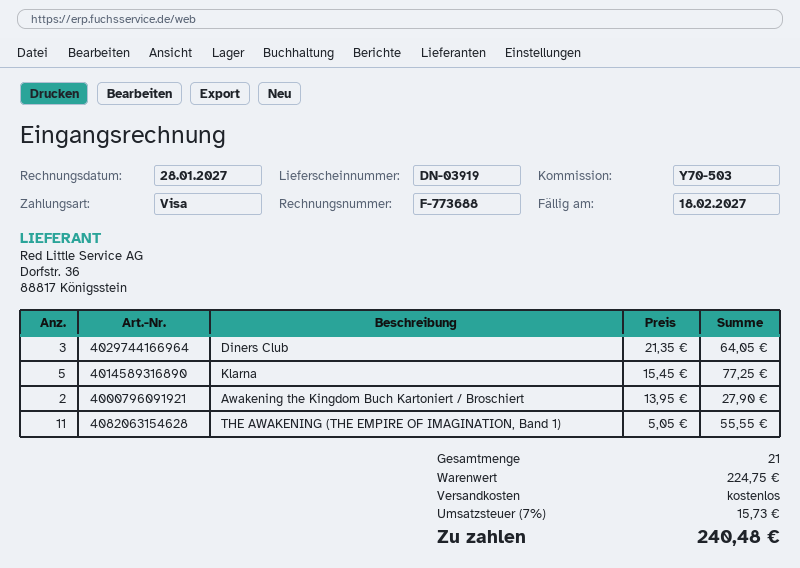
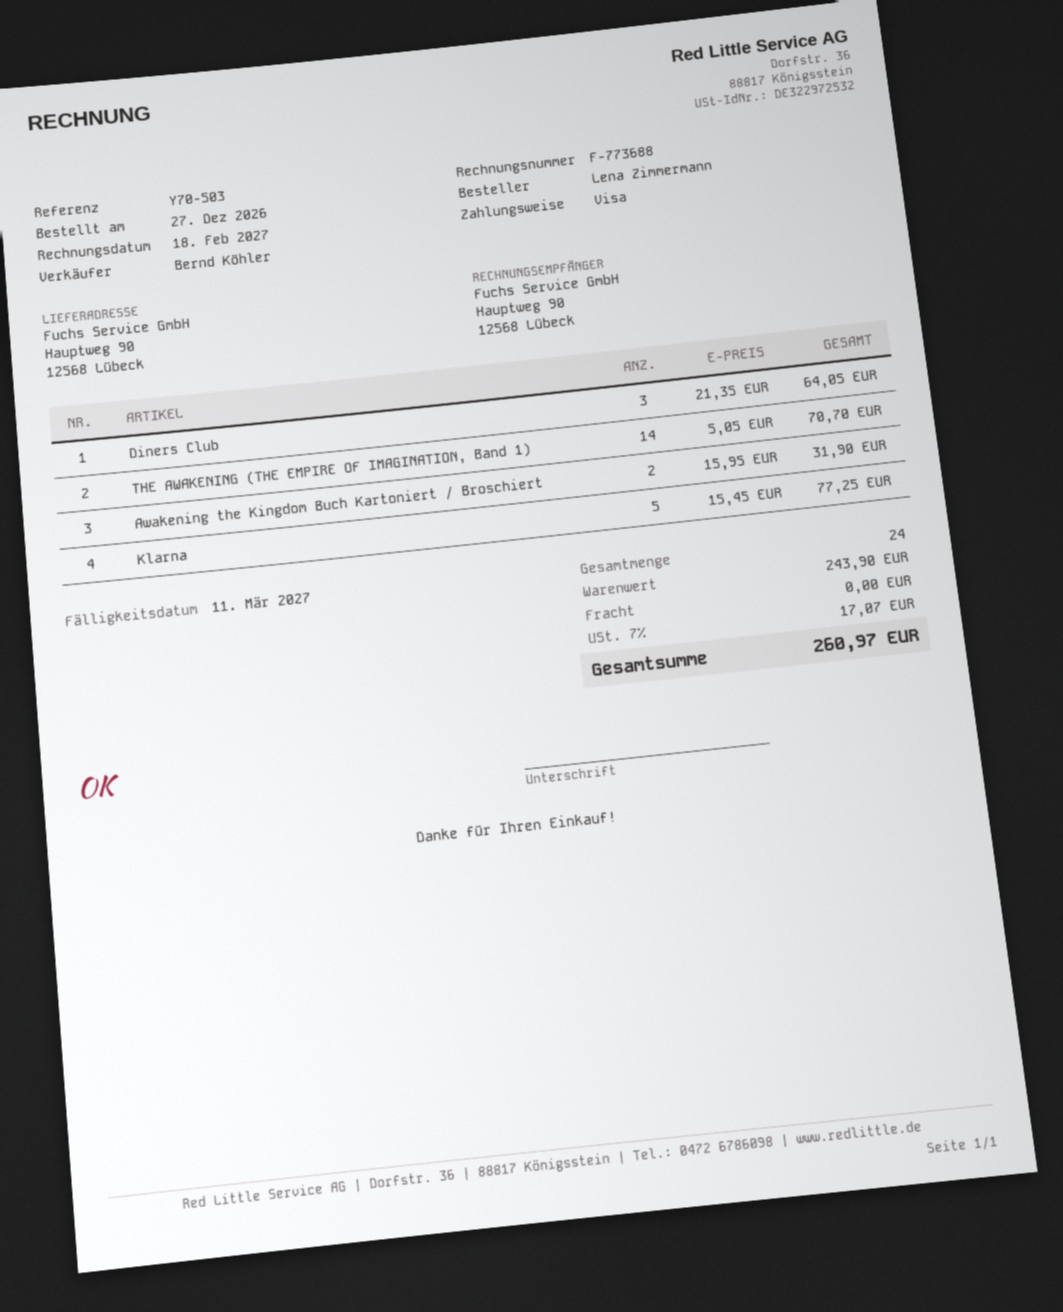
invoice date: 2027-01-28 -> 2027-02-18
due date: 2027-02-18 -> 2027-03-11
Awakening the Kingdom Buch Kartoniert / Broschiert: 2 x 13.95 = 27.90 -> 2 x 15.95 = 31.90
THE AWAKENING (THE EMPIRE OF IMAGINATION, Band 1): 11 x 5.05 = 55.55 -> 14 x 5.05 = 70.70
total quantity: 21 -> 24
subtotal: 224.75 -> 243.90
tax: 7% = 15.73 -> 7% = 17.07
total: 240.48 -> 260.97

